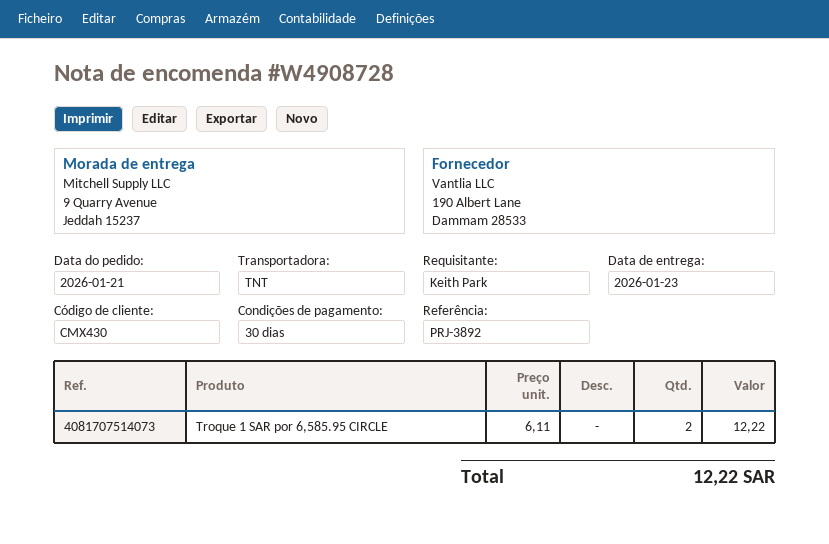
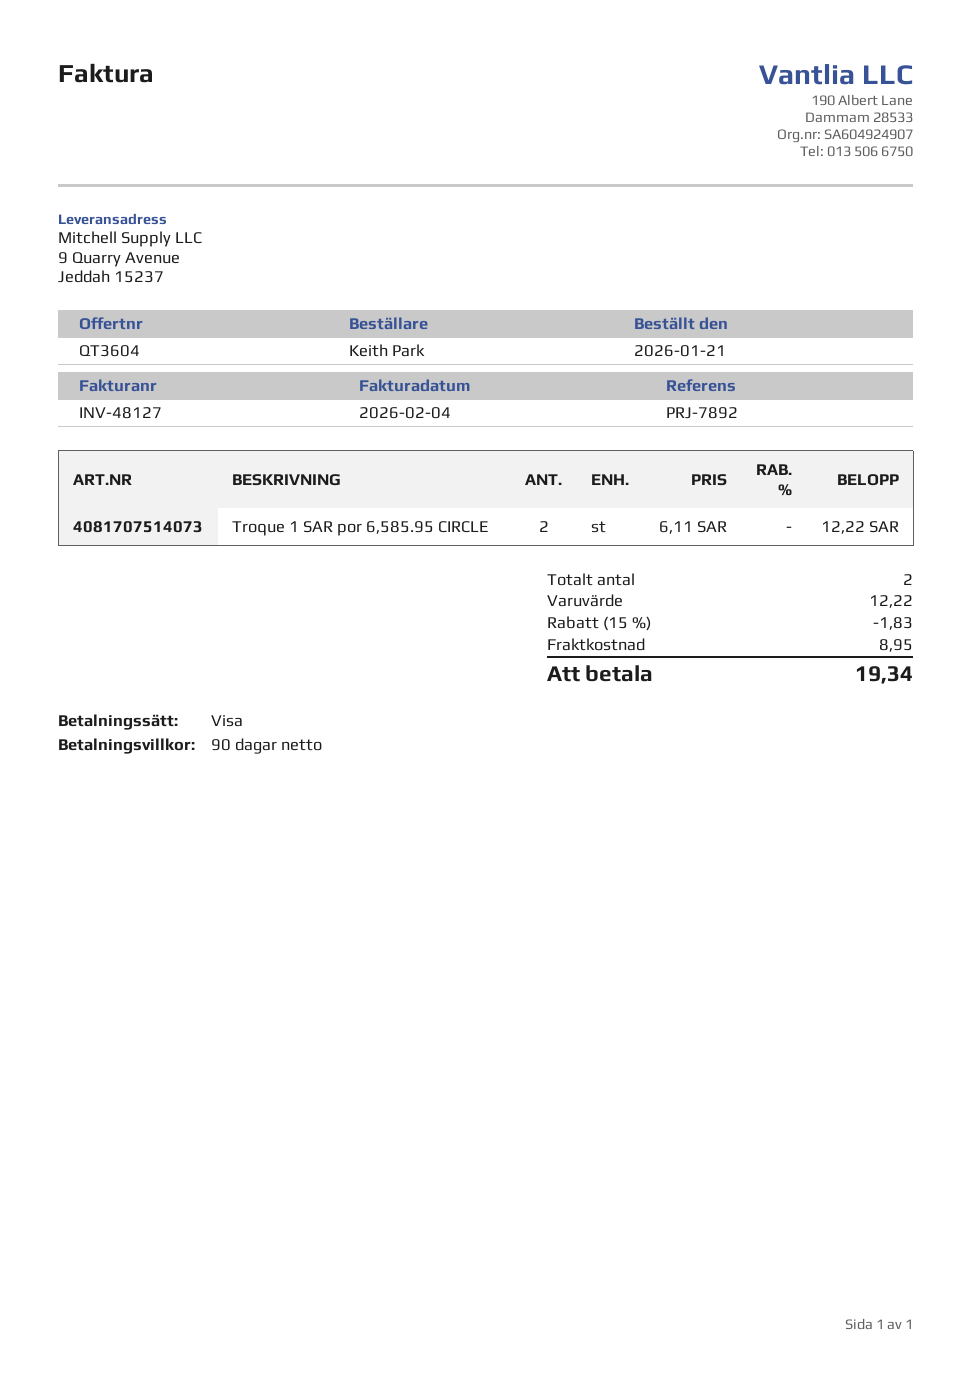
payment terms: 30 days -> 90 days
reference: PRJ-3892 -> PRJ-7892
discount: none -> 15% = 1.83
shipping: none -> 8.95
total: 12.22 -> 19.34

